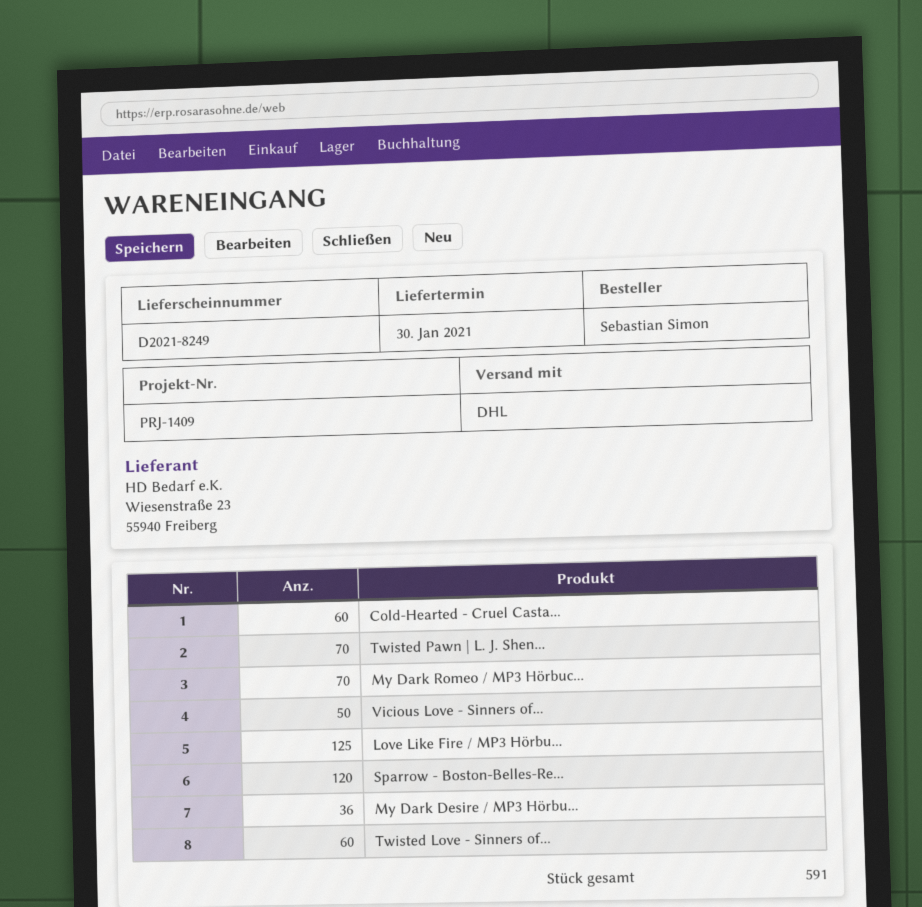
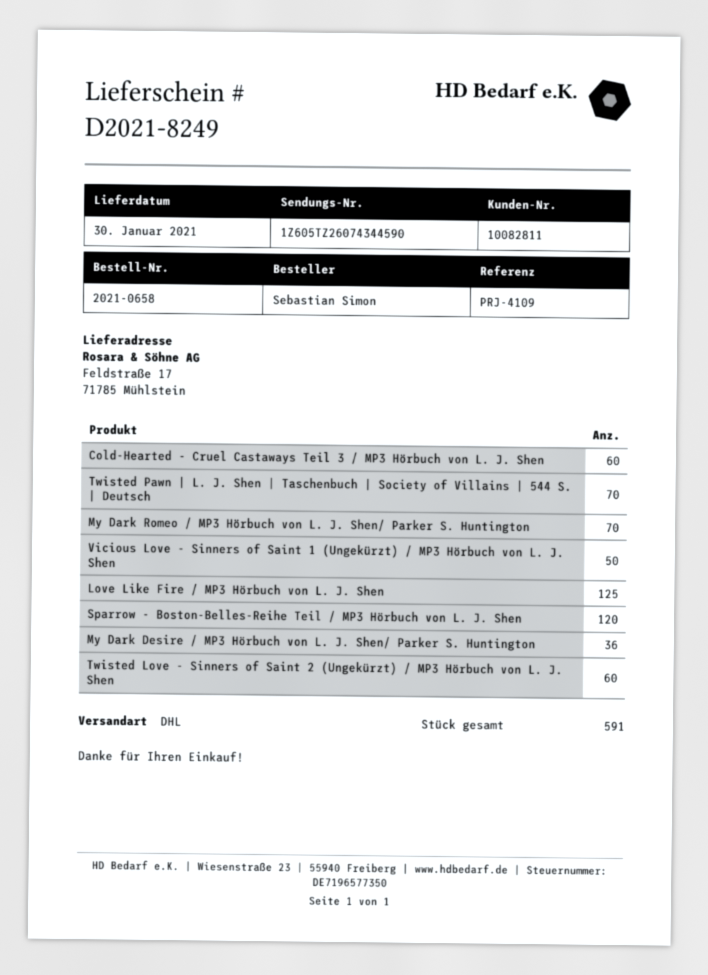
reference: PRJ-1409 -> PRJ-4109

